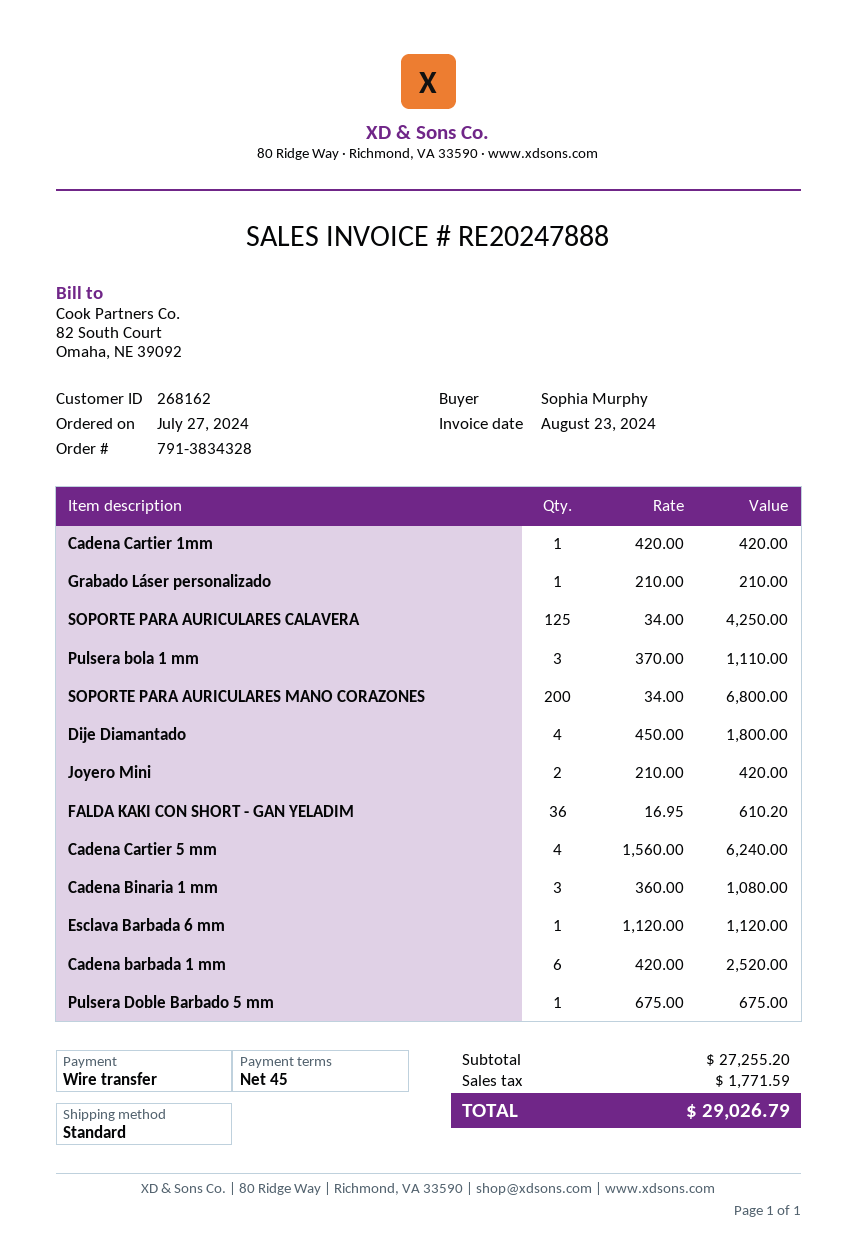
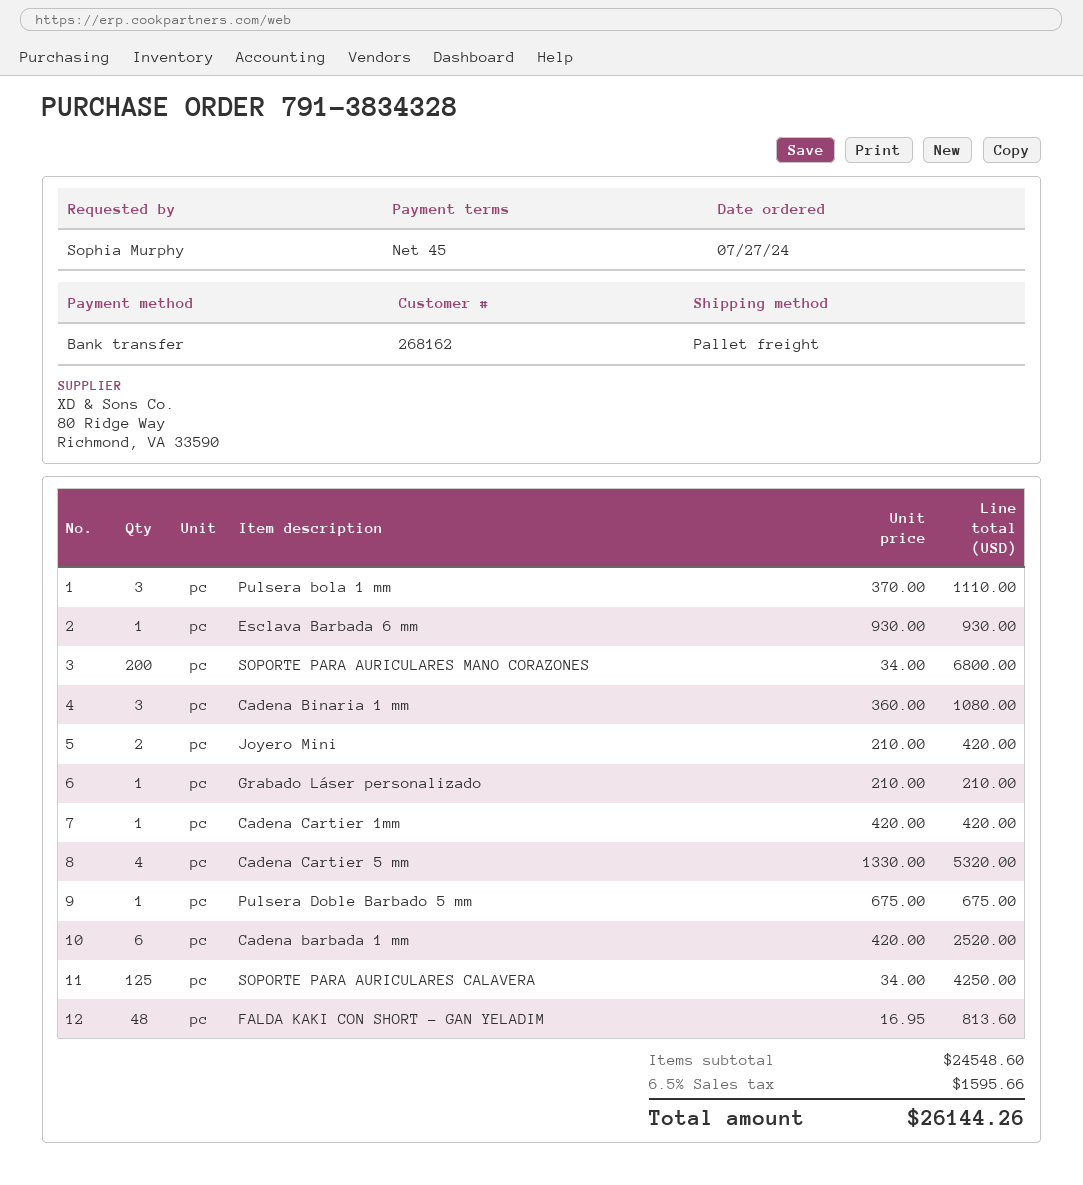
shipping method: standard -> pallet freight
Dije Diamantado: 4 x 450.00 = 1800.00 -> none
FALDA KAKI CON SHORT - GAN YELADIM: 36 x 16.95 = 610.20 -> 48 x 16.95 = 813.60
Cadena Cartier 5 mm: 4 x 1560.00 = 6240.00 -> 4 x 1330.00 = 5320.00
Esclava Barbada 6 mm: 1 x 1120.00 = 1120.00 -> 1 x 930.00 = 930.00
subtotal: 27255.20 -> 24548.60
tax: 1771.59 -> 1595.66
total: 29026.79 -> 26144.26

